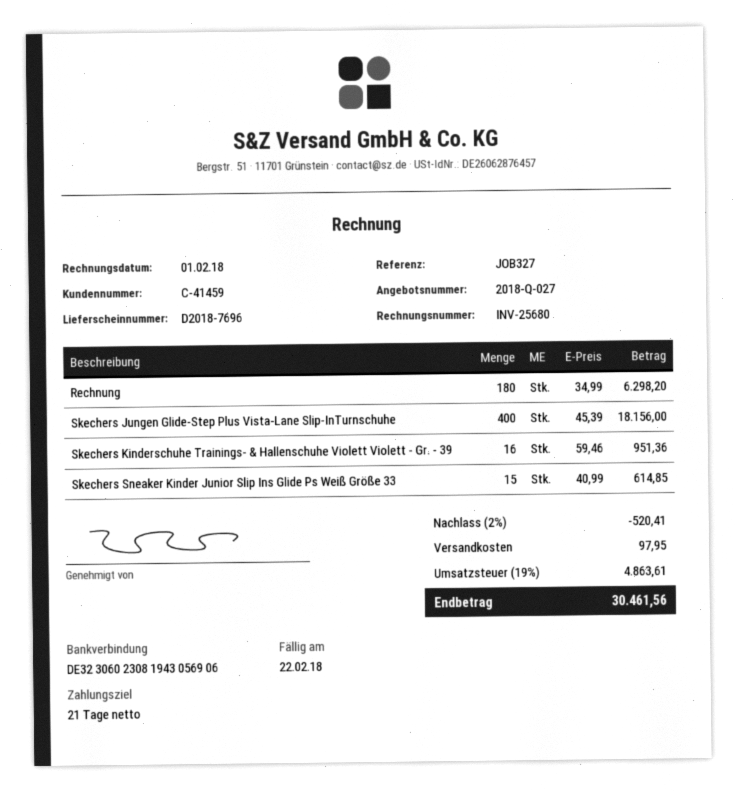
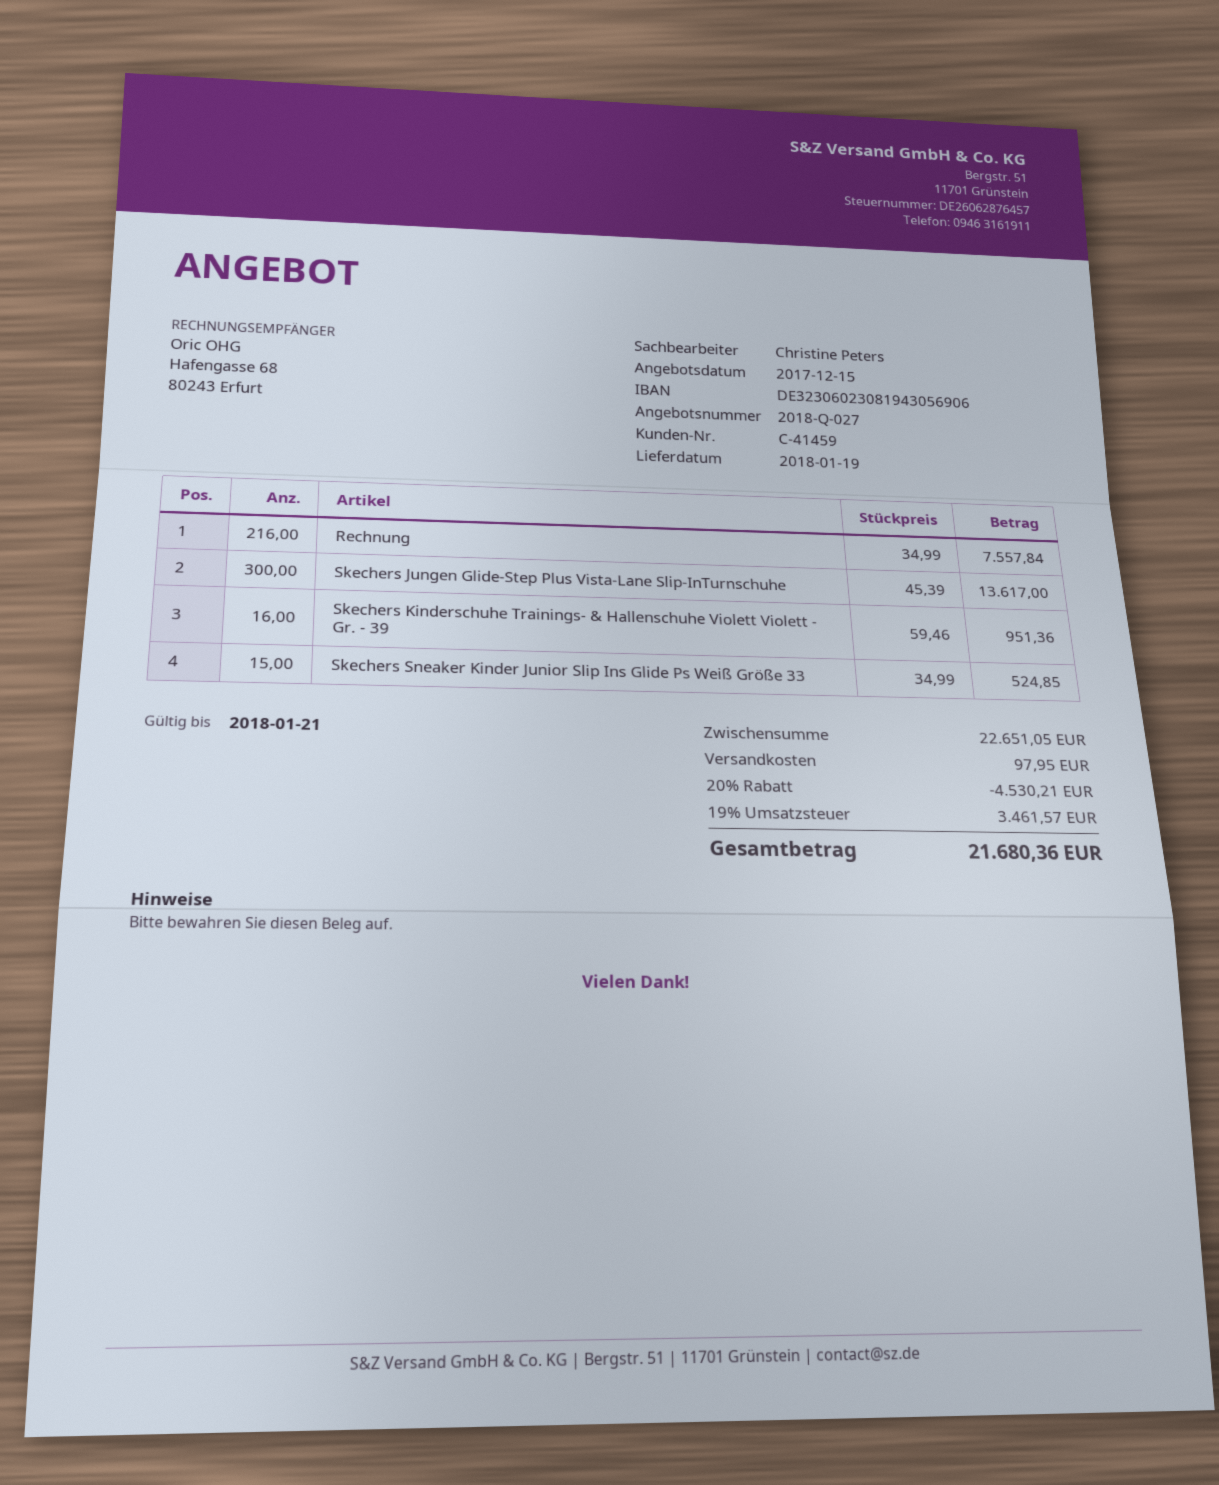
Rechnung: 180 x 34.99 = 6298.20 -> 216 x 34.99 = 7557.84
Skechers Jungen Glide-Step Plus Vista-Lane Slip-InTurnschuhe: 400 x 45.39 = 18156.00 -> 300 x 45.39 = 13617.00
Skechers Sneaker Kinder Junior Slip Ins Glide Ps Weiß Größe 33: 15 x 40.99 = 614.85 -> 15 x 34.99 = 524.85
discount: 2% = 520.41 -> 20% = 4530.21
tax: 19% = 4863.61 -> 19% = 3461.57
total: 30461.56 -> 21680.36

